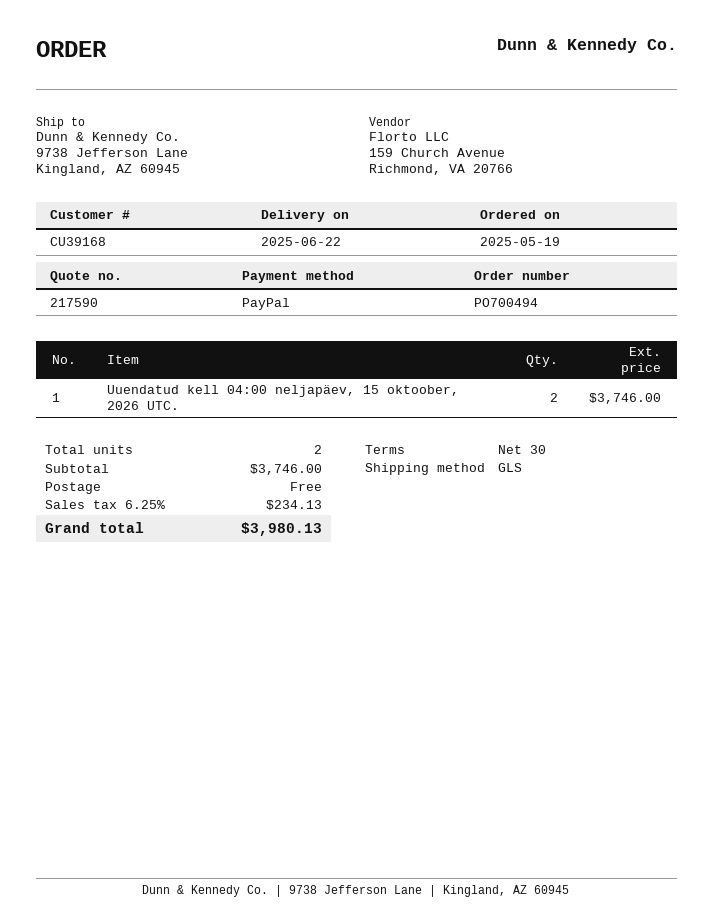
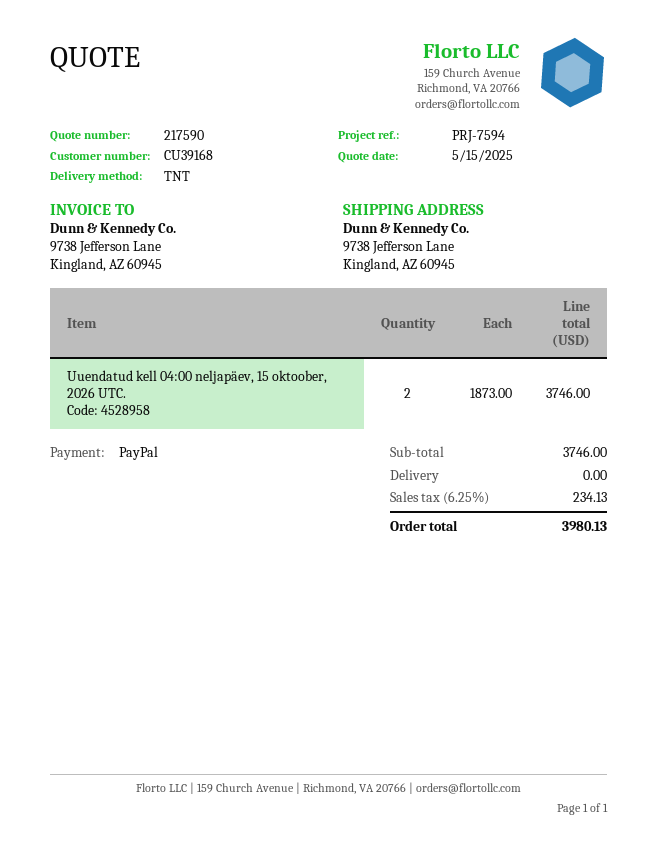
shipping method: GLS -> TNT

